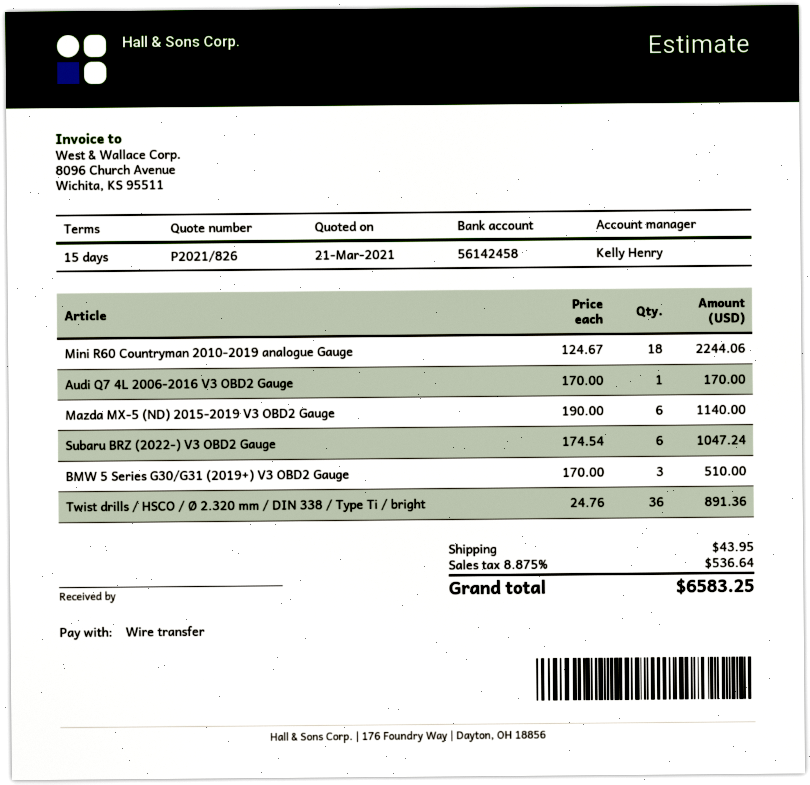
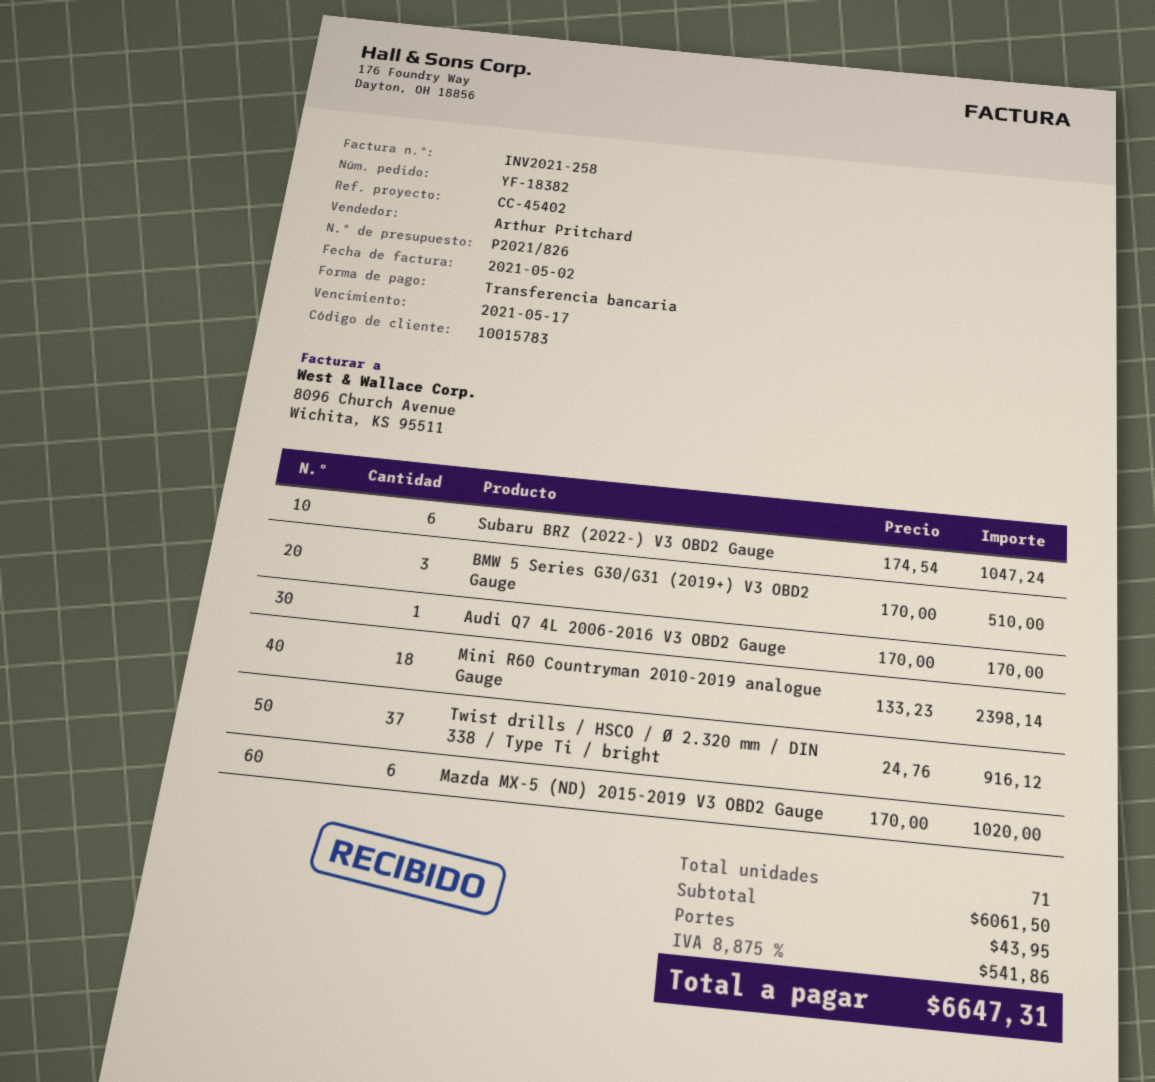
sales rep: Kelly Henry -> Arthur Pritchard
Mini R60 Countryman 2010-2019 analogue Gauge: 18 x 124.67 = 2244.06 -> 18 x 133.23 = 2398.14
Mazda MX-5 (ND) 2015-2019 V3 OBD2 Gauge: 6 x 190.00 = 1140.00 -> 6 x 170.00 = 1020.00
Twist drills / HSCO / Ø 2.320 mm / DIN 338 / Type Ti / bright: 36 x 24.76 = 891.36 -> 37 x 24.76 = 916.12
tax: 8.875% = 536.64 -> 8.875% = 541.86
total: 6583.25 -> 6647.31

